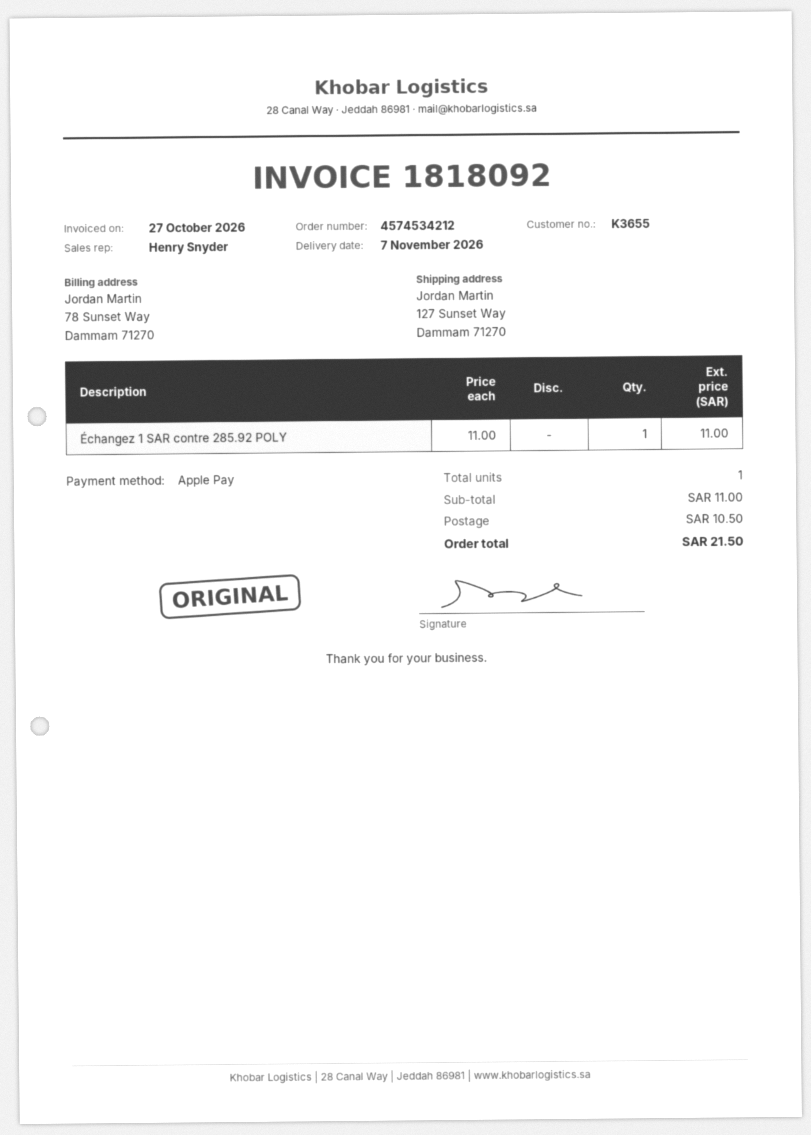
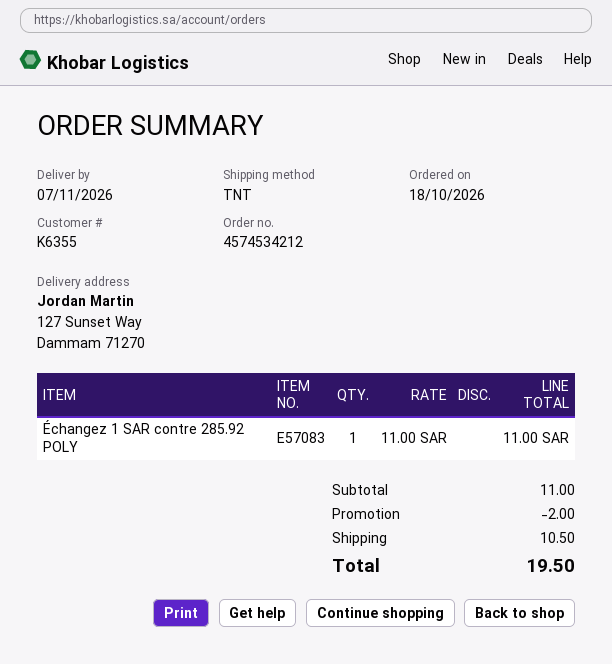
customer number: K3655 -> K6355
discount: none -> 2.00
total: 21.50 -> 19.50

